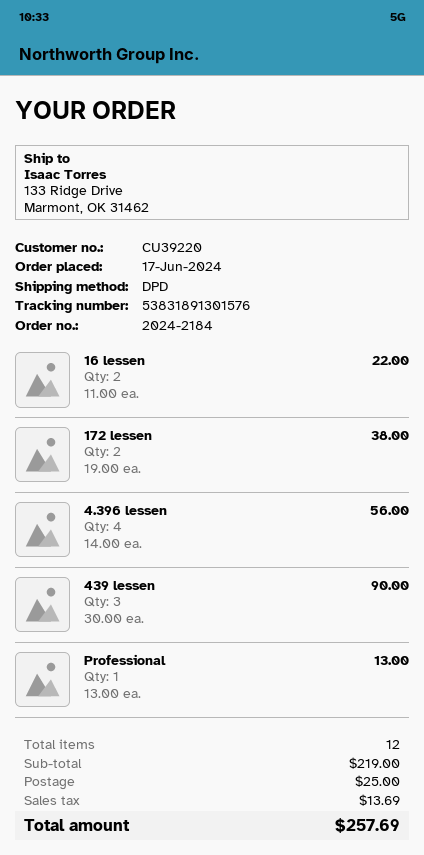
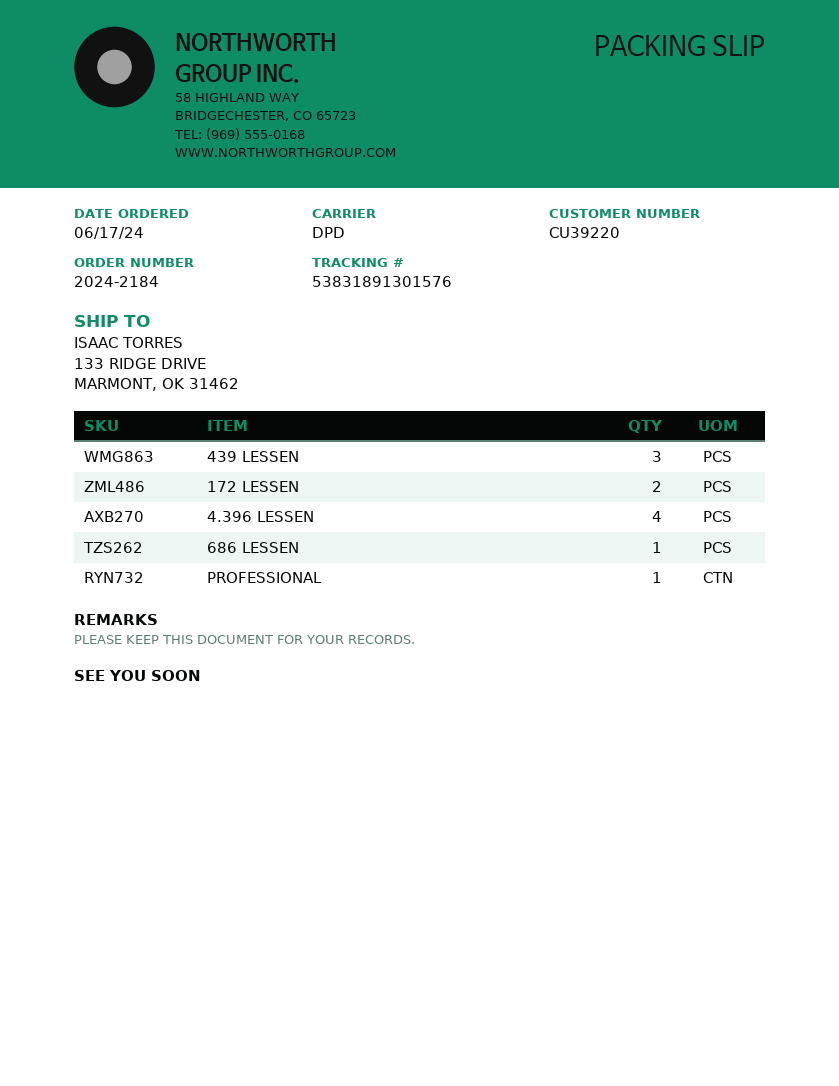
16 lessen: 2 -> none
686 LESSEN: none -> 1

